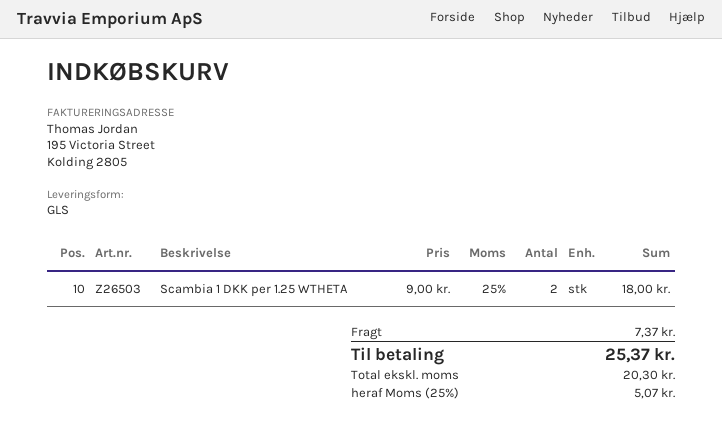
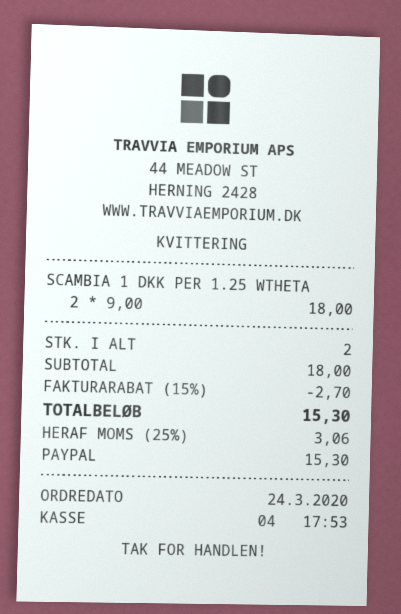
discount: none -> 15% = 2.70
shipping: 7.37 -> none
tax: 25% = 5.07 -> 25% = 3.06
total: 25.37 -> 15.30

